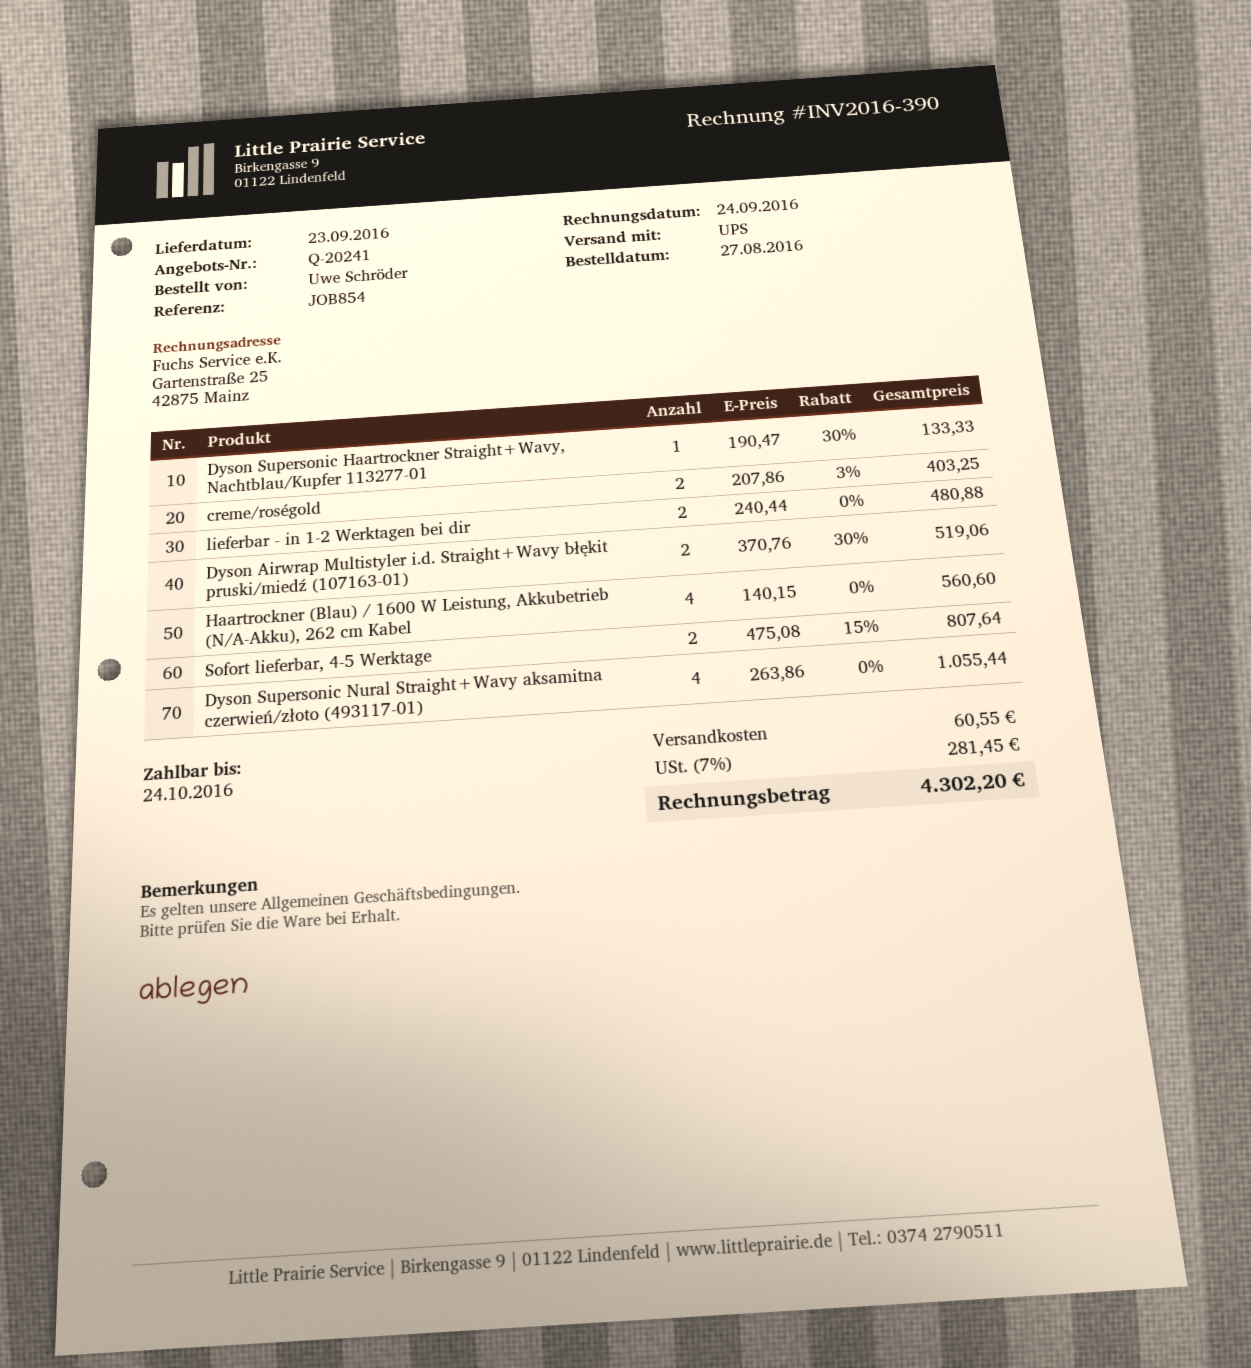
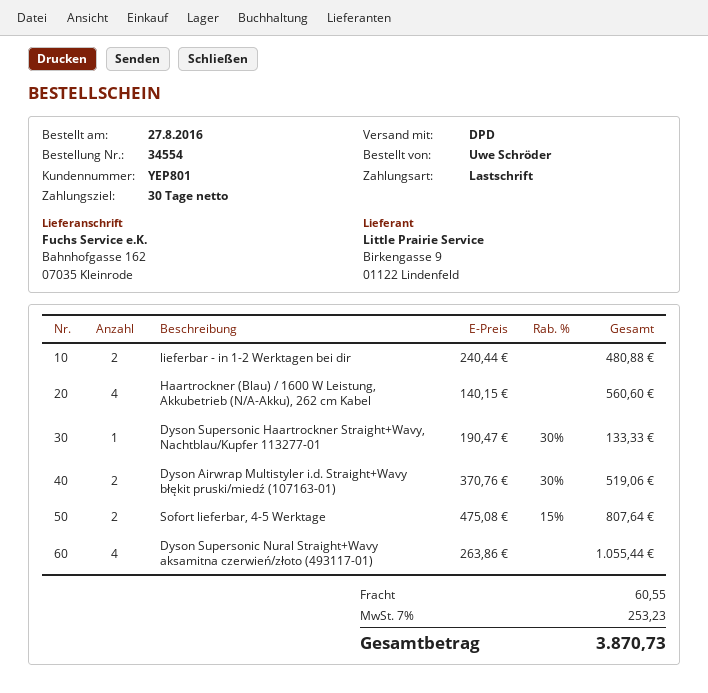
shipping method: UPS -> DPD
creme/roségold: 2 x 207.86 - 3% = 403.25 -> none
tax: 7% = 281.45 -> 7% = 253.23
total: 4302.20 -> 3870.73

